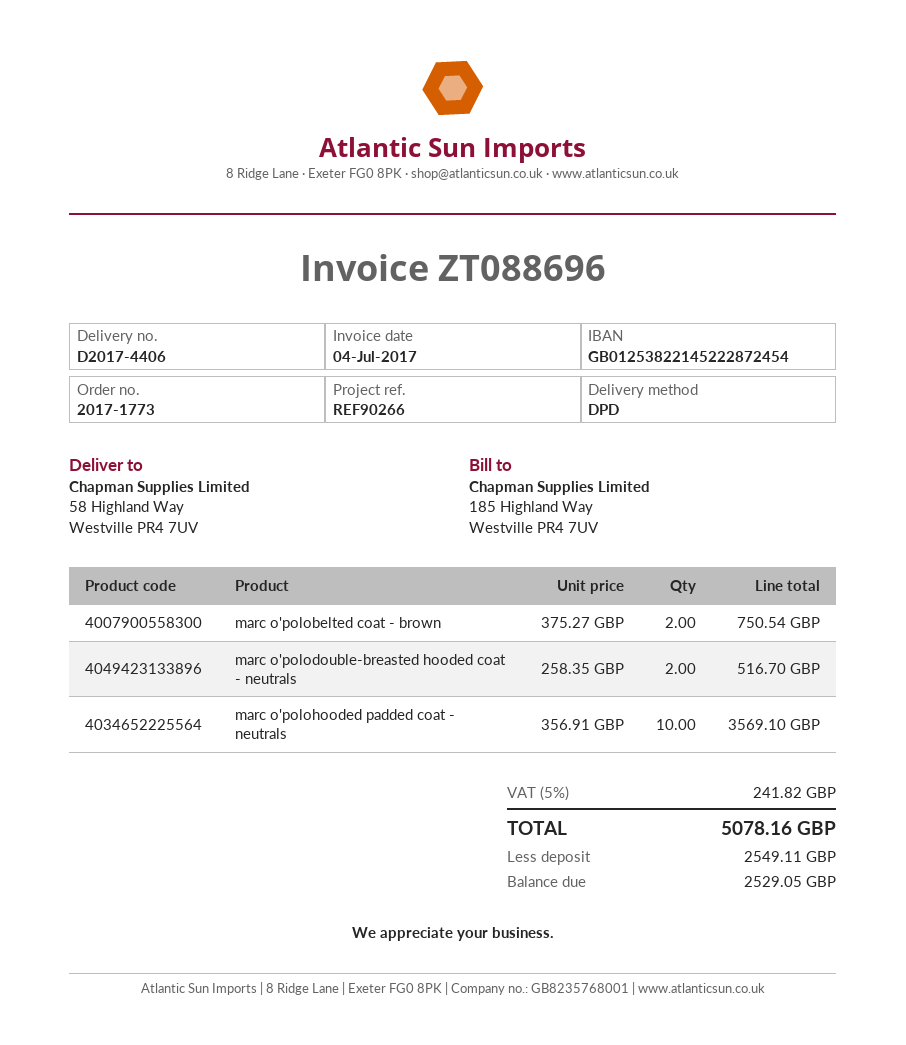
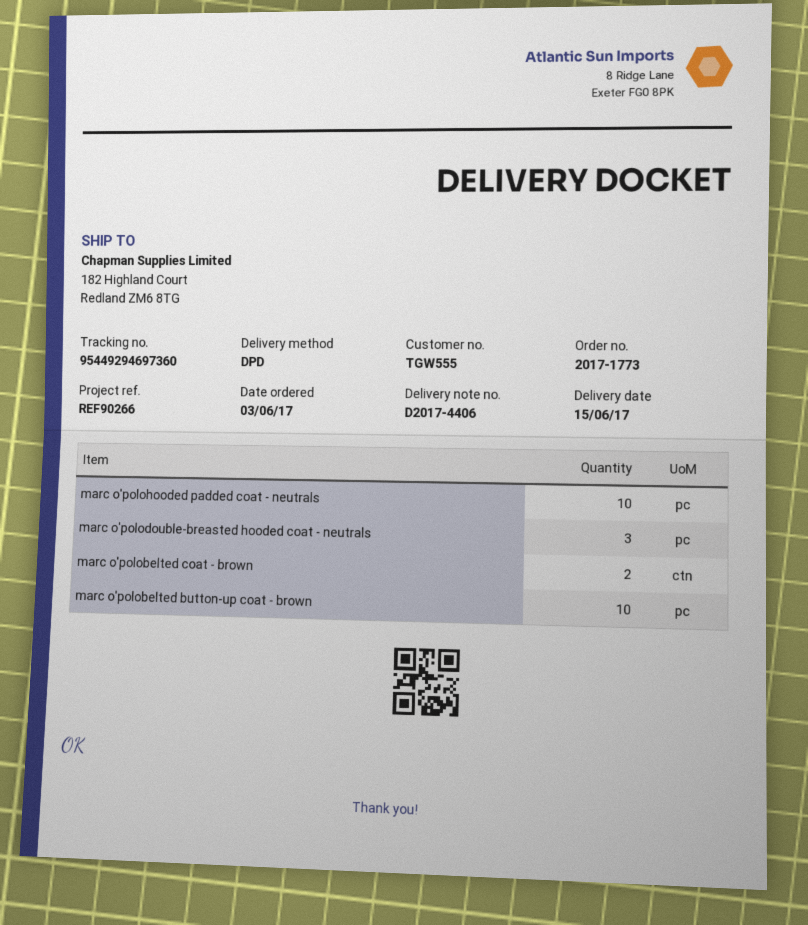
ship to: 58 Highland Way, Westville PR4 7UV -> 182 Highland Court, Redland ZM6 8TG
marc o'polodouble-breasted hooded coat - neutrals: 2 -> 3
marc o'polobelted button-up coat - brown: none -> 10

